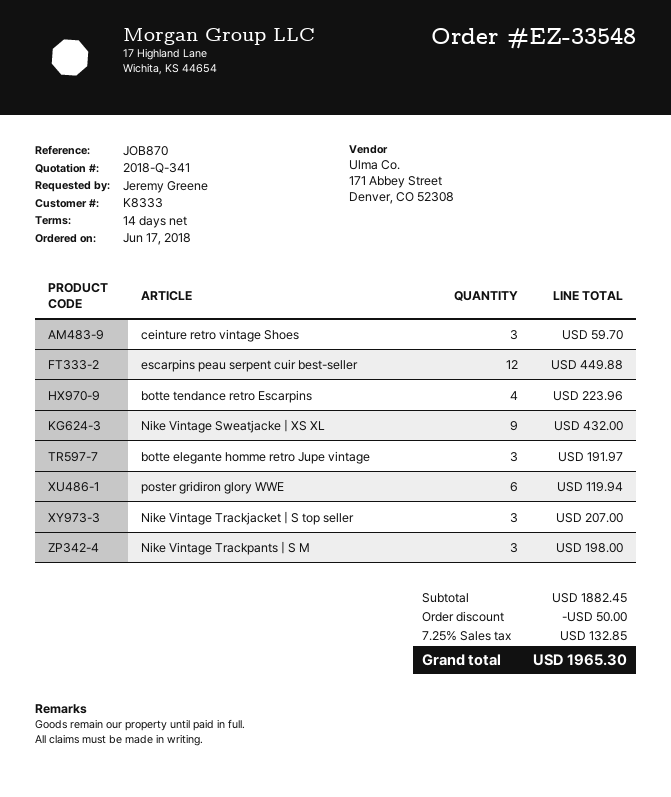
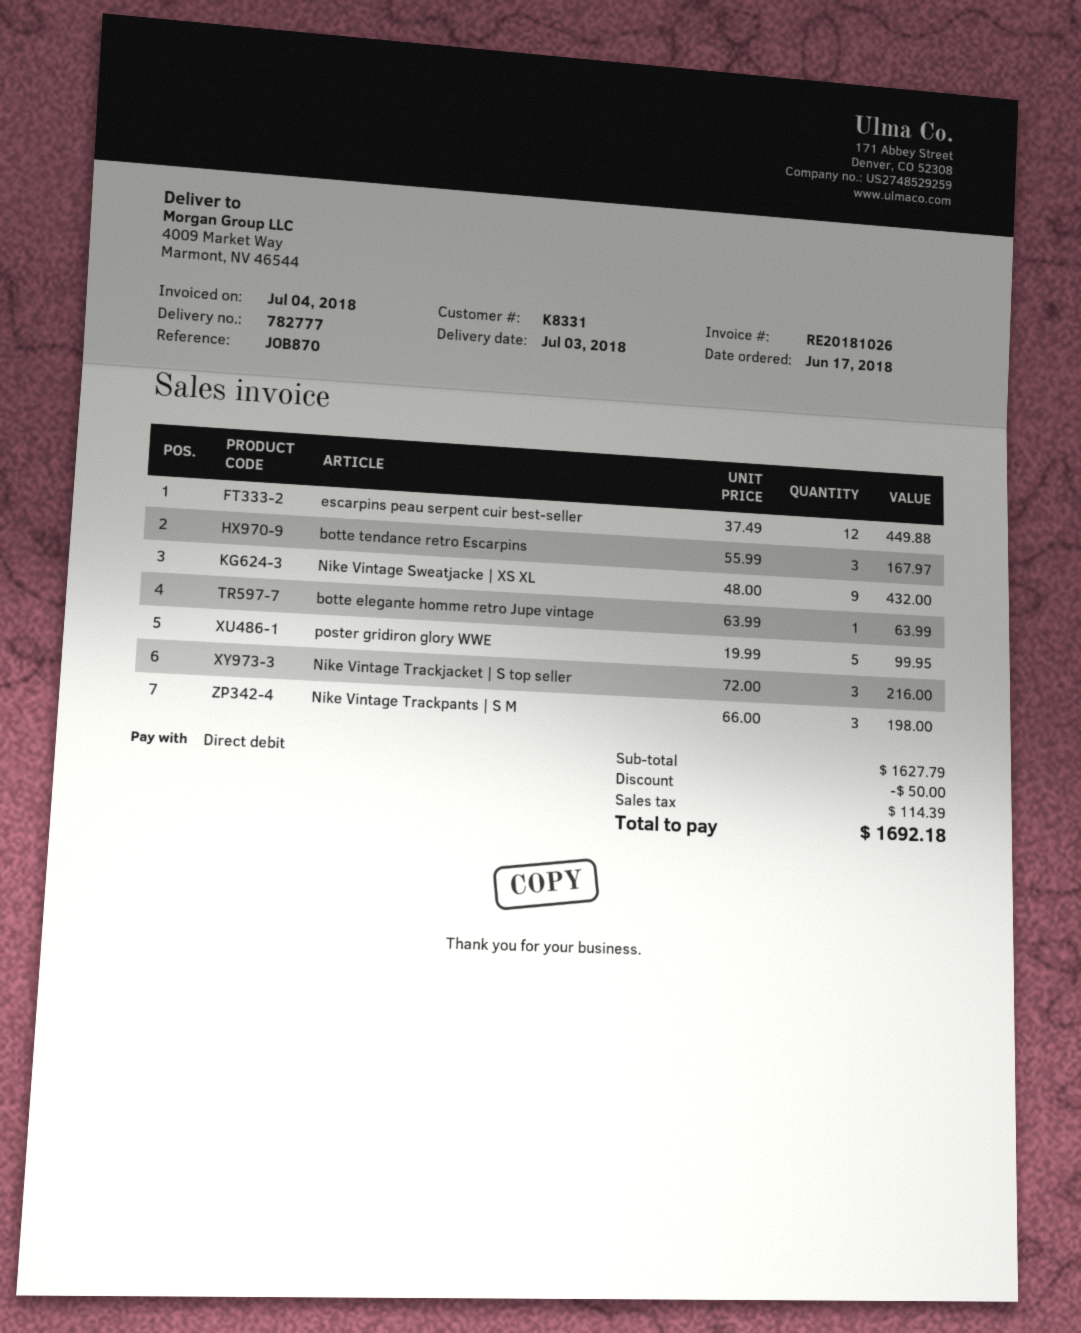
customer number: K8333 -> K8331
ceinture retro vintage Shoes: 3 for 59.70 -> none
botte tendance retro Escarpins: 4 for 223.96 -> 3 for 167.97
botte elegante homme retro Jupe vintage: 3 for 191.97 -> 1 for 63.99
poster gridiron glory WWE: 6 for 119.94 -> 5 for 99.95
Nike Vintage Trackjacket | S top seller: 3 for 207.00 -> 3 for 216.00
subtotal: 1882.45 -> 1627.79
tax: 132.85 -> 114.39
total: 1965.30 -> 1692.18

